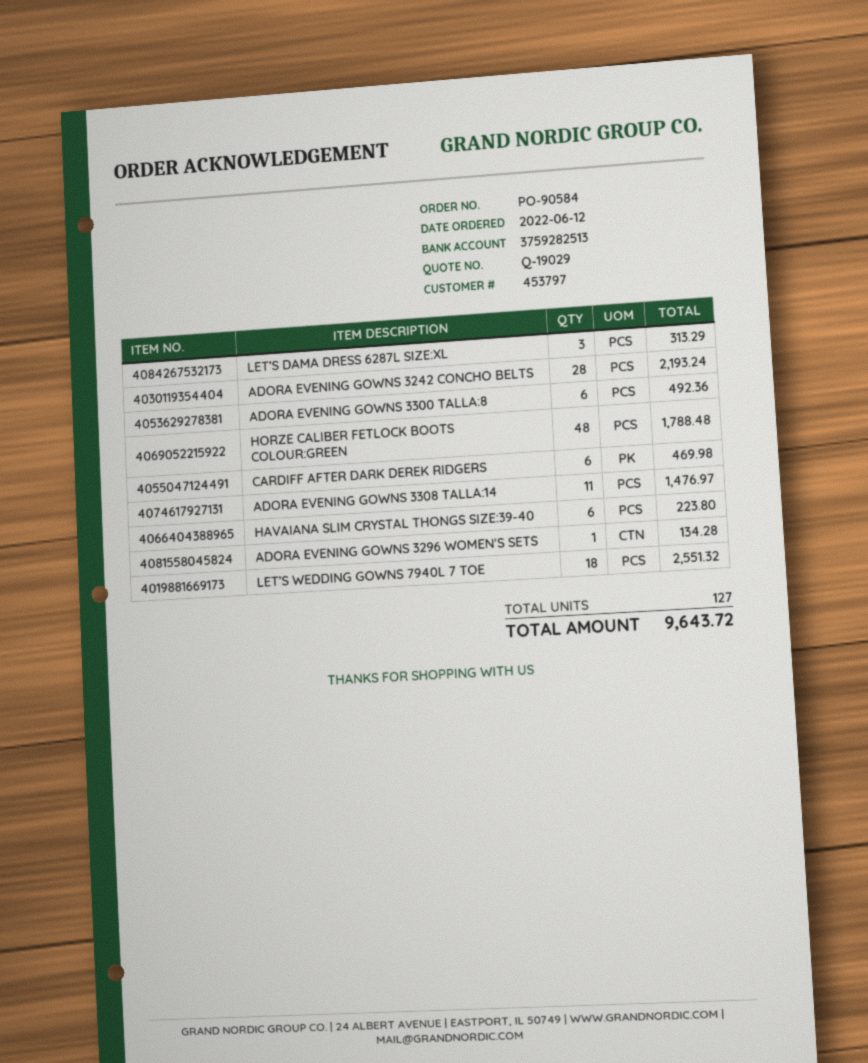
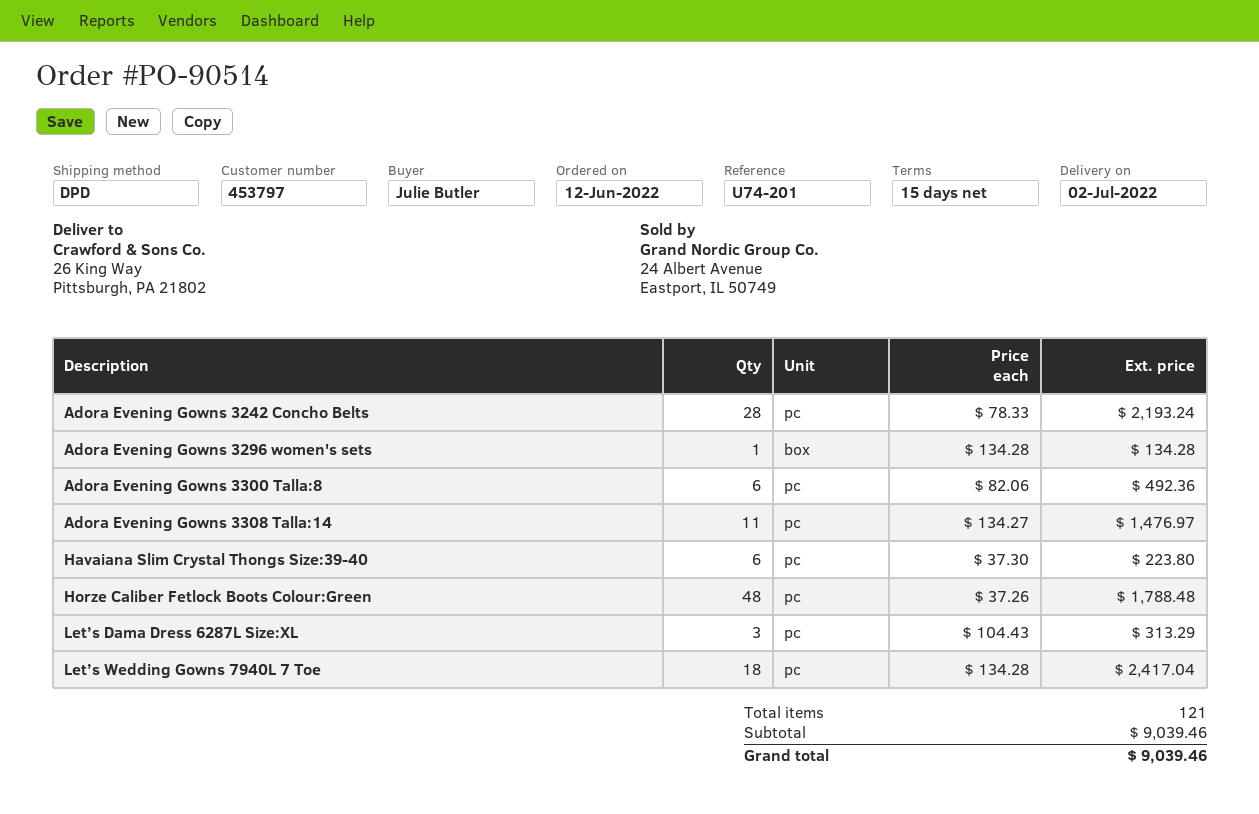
order number: PO-90584 -> PO-90514
CARDIFF AFTER DARK DEREK RIDGERS: 6 for 469.98 -> none
LET’S WEDDING GOWNS 7940L 7 TOE: 18 for 2551.32 -> 18 for 2417.04
total quantity: 127 -> 121
total: 9643.72 -> 9039.46

